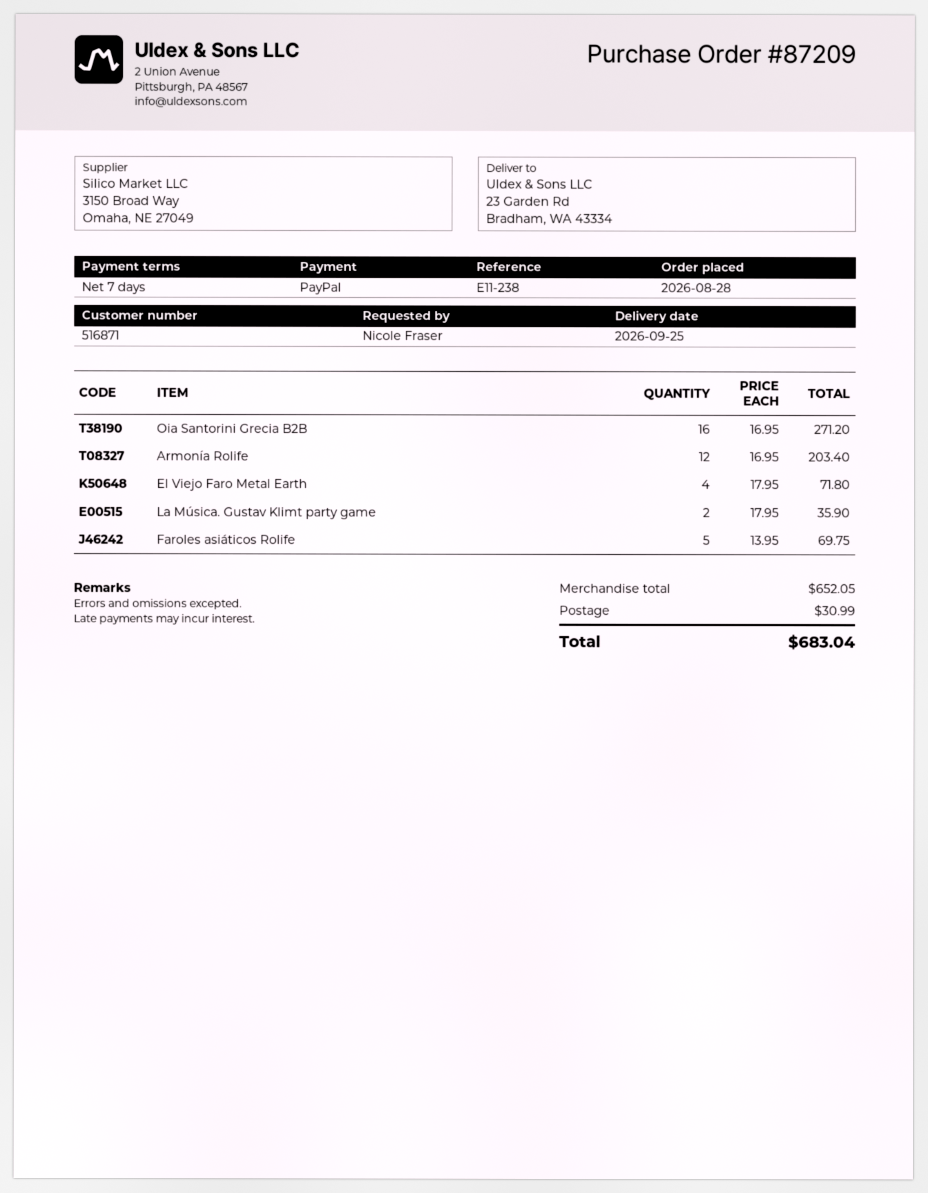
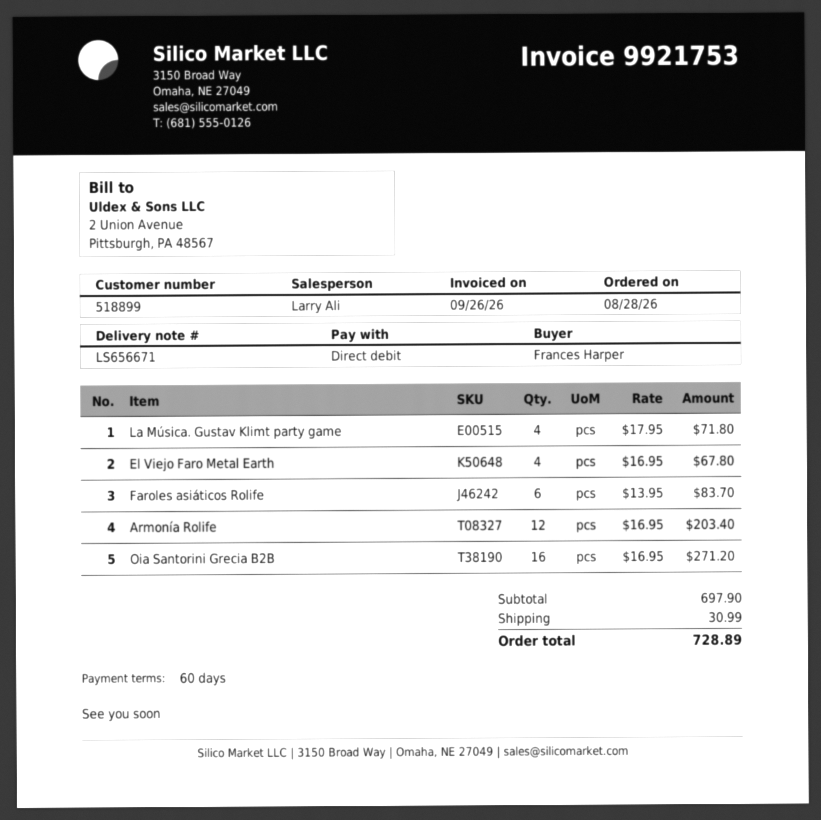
payment terms: 7 days -> 60 days
customer number: 516871 -> 518899
ordered by: Nicole Fraser -> Frances Harper
payment method: PayPal -> direct debit
El Viejo Faro Metal Earth: 4 x 17.95 = 71.80 -> 4 x 16.95 = 67.80
La Música. Gustav Klimt party game: 2 x 17.95 = 35.90 -> 4 x 17.95 = 71.80
Faroles asiáticos Rolife: 5 x 13.95 = 69.75 -> 6 x 13.95 = 83.70
subtotal: 652.05 -> 697.90
total: 683.04 -> 728.89

